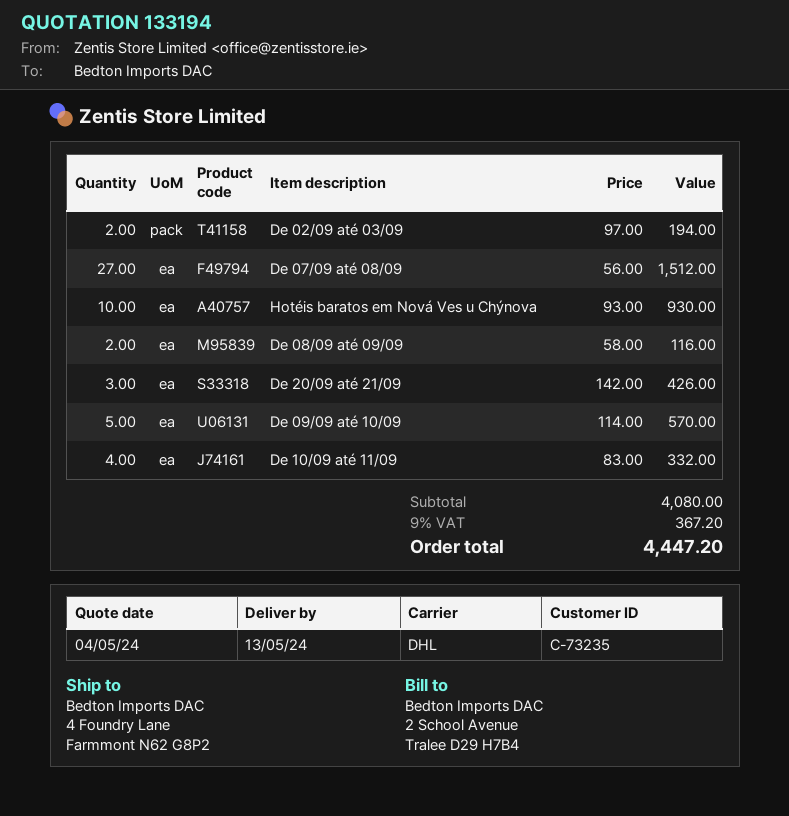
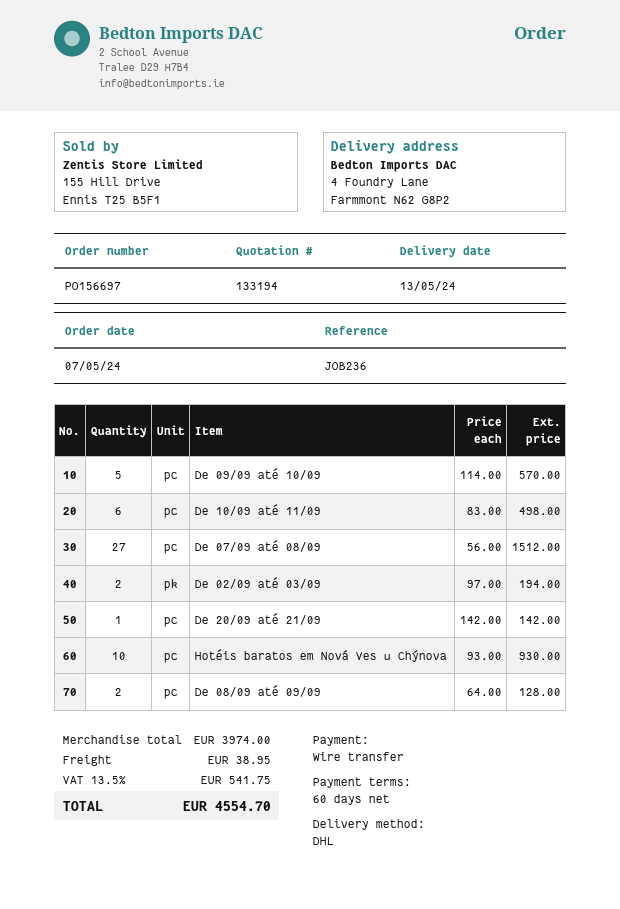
De 08/09 até 09/09: 2 x 58.00 = 116.00 -> 2 x 64.00 = 128.00
De 20/09 até 21/09: 3 x 142.00 = 426.00 -> 1 x 142.00 = 142.00
De 10/09 até 11/09: 4 x 83.00 = 332.00 -> 6 x 83.00 = 498.00
subtotal: 4080.00 -> 3974.00
shipping: none -> 38.95
tax: 9% = 367.20 -> 13.5% = 541.75
total: 4447.20 -> 4554.70

